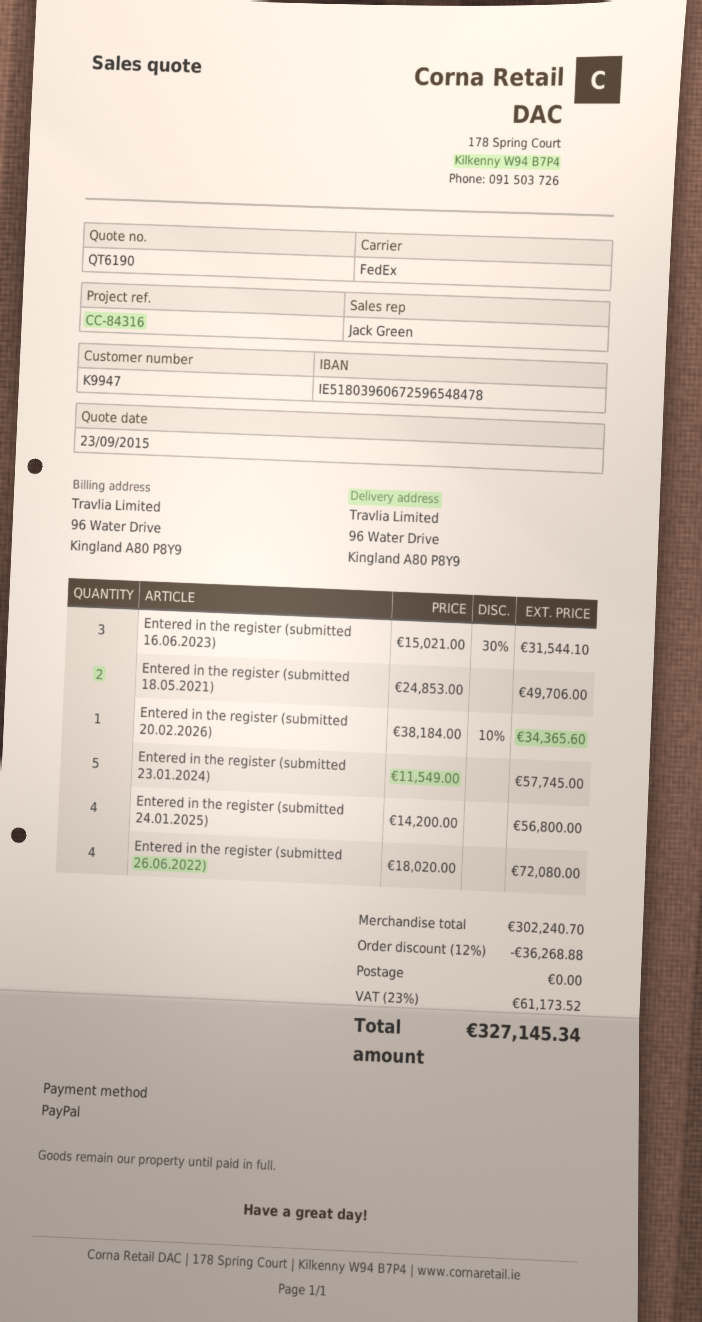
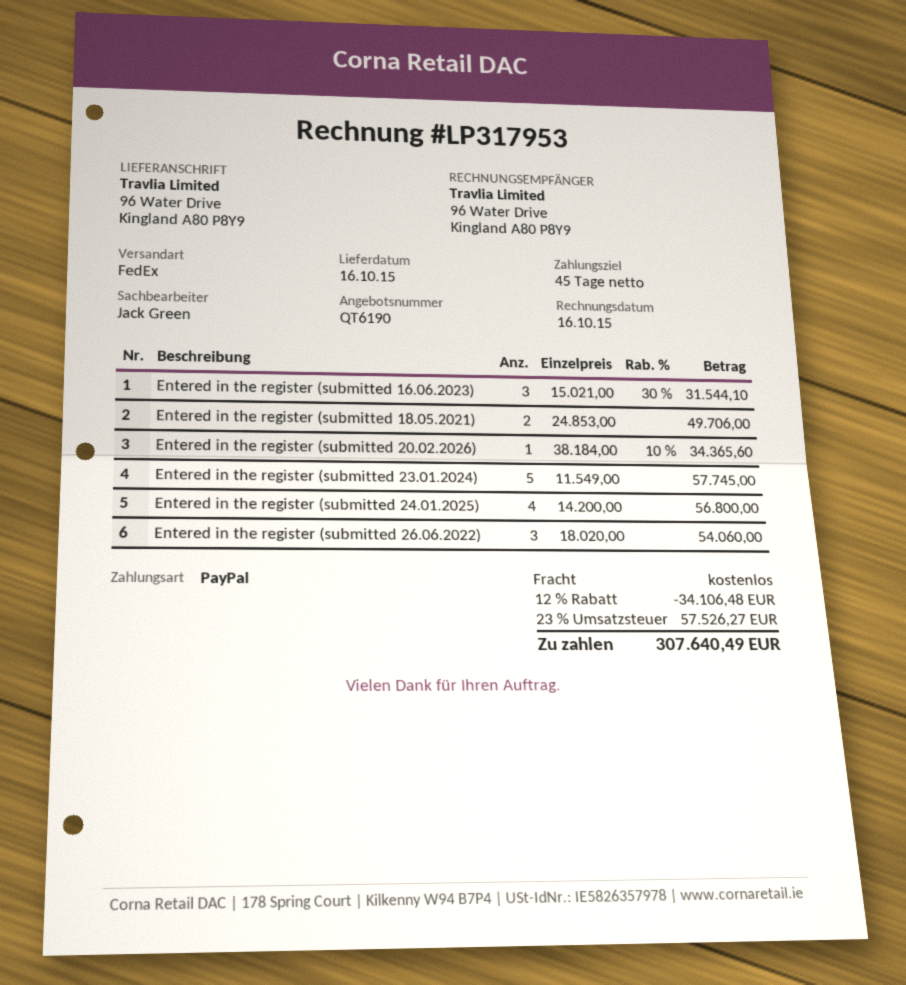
Entered in the register (submitted 26.06.2022): 4 x 18020.00 = 72080.00 -> 3 x 18020.00 = 54060.00
discount: 12% = 36268.88 -> 12% = 34106.48
tax: 23% = 61173.52 -> 23% = 57526.27
total: 327145.34 -> 307640.49

